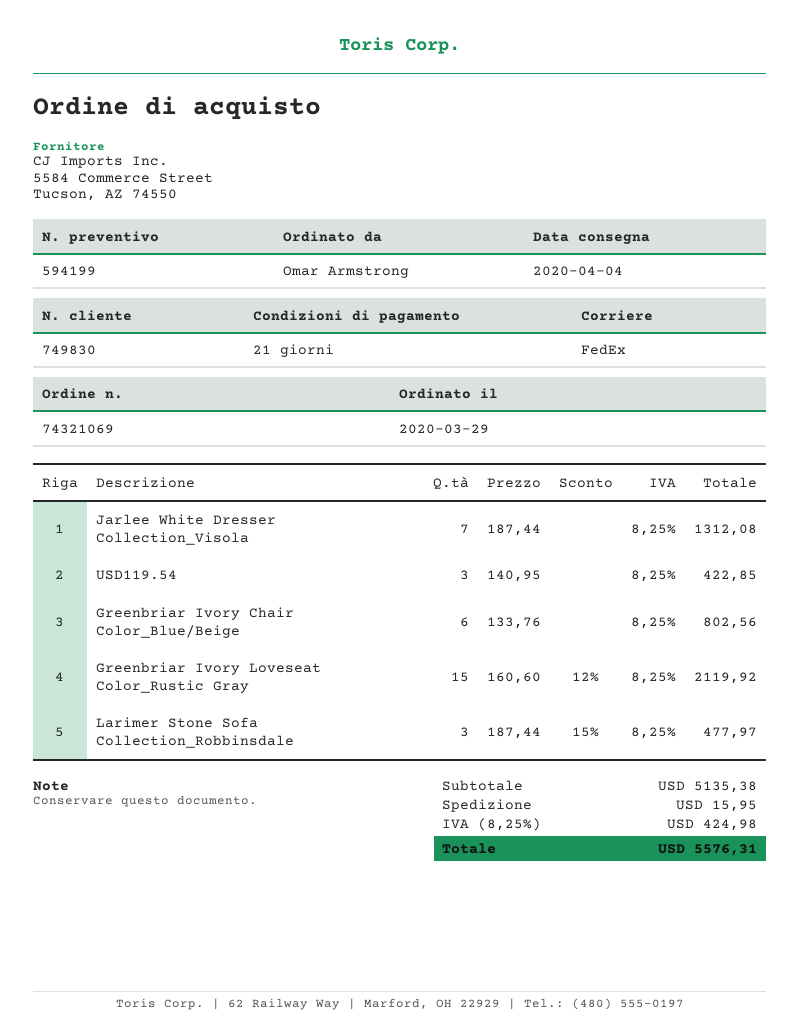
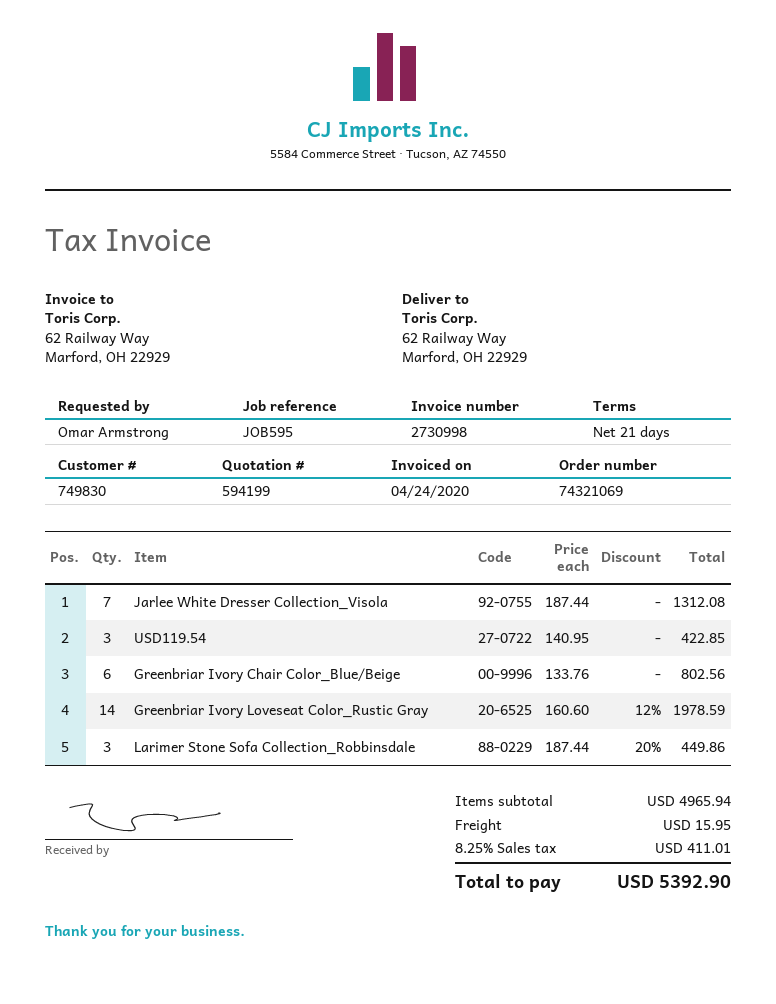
Greenbriar Ivory Loveseat Color_Rustic Gray: 15 x 160.60 - 12% = 2119.92 -> 14 x 160.60 - 12% = 1978.59
Larimer Stone Sofa Collection_Robbinsdale: 3 x 187.44 - 15% = 477.97 -> 3 x 187.44 - 20% = 449.86
subtotal: 5135.38 -> 4965.94
tax: 8.25% = 424.98 -> 8.25% = 411.01
total: 5576.31 -> 5392.90

